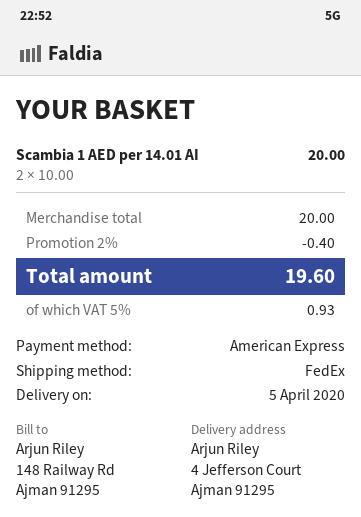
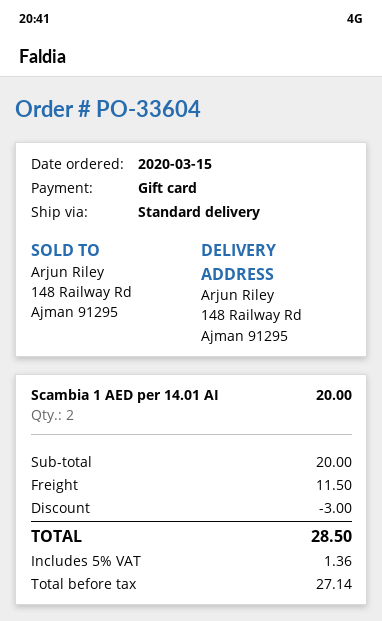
payment method: American Express -> gift card
shipping method: FedEx -> standard
ship to: 4 Jefferson Court, Ajman 91295 -> 148 Railway Rd, Ajman 91295
discount: 0.40 -> 3.00
shipping: none -> 11.50
tax: 5% = 0.93 -> 5% = 1.36
total: 19.60 -> 28.50

